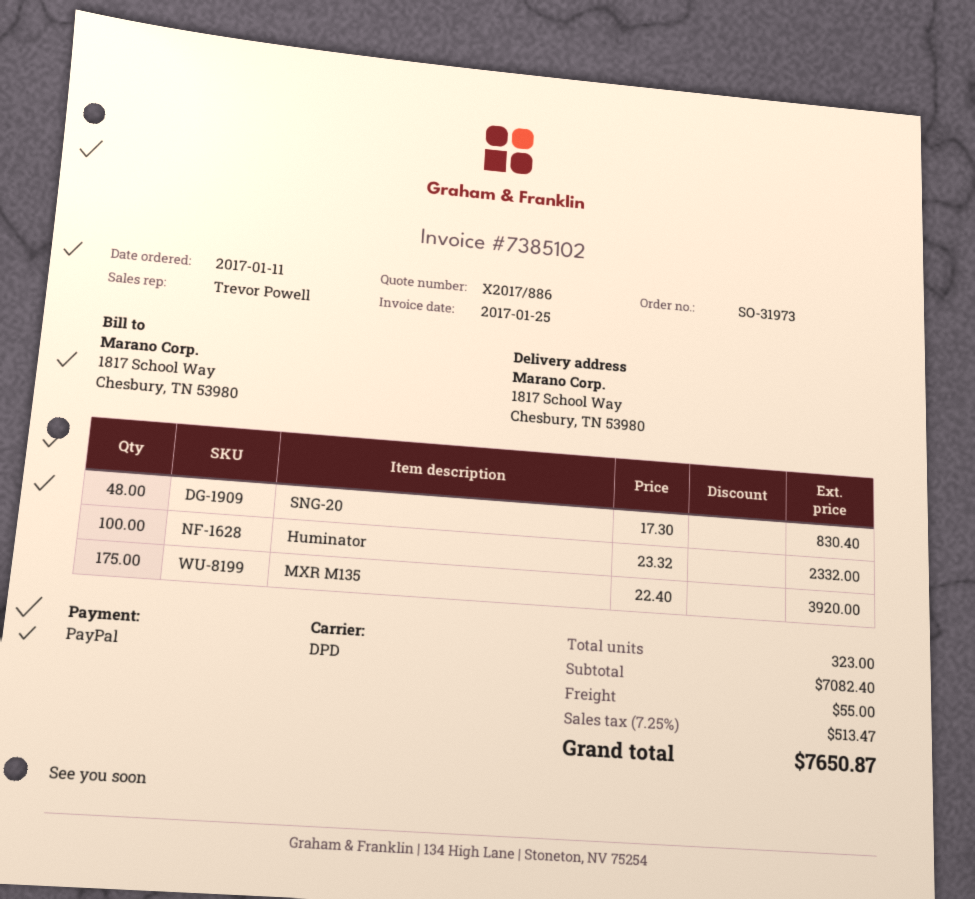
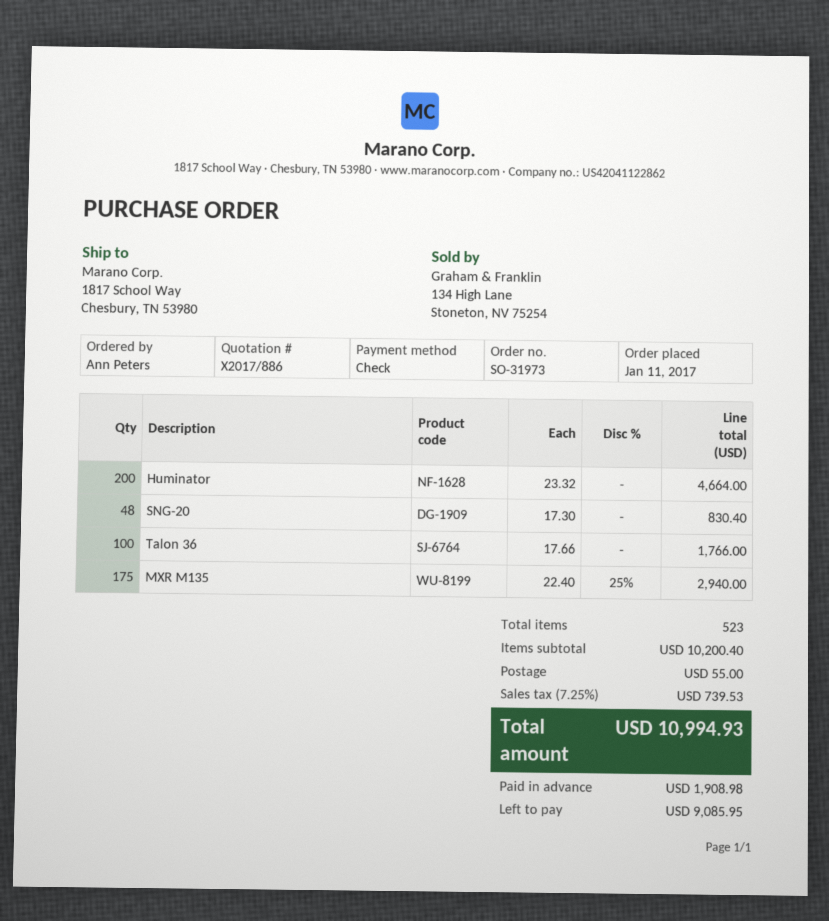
payment method: PayPal -> cheque
Huminator: 100 x 23.32 = 2332.00 -> 200 x 23.32 = 4664.00
MXR M135: 175 x 22.40 = 3920.00 -> 175 x 22.40 - 25% = 2940.00
Talon 36: none -> 100 x 17.66 = 1766.00
total quantity: 323 -> 523
subtotal: 7082.40 -> 10200.40
tax: 7.25% = 513.47 -> 7.25% = 739.53
total: 7650.87 -> 10994.93

